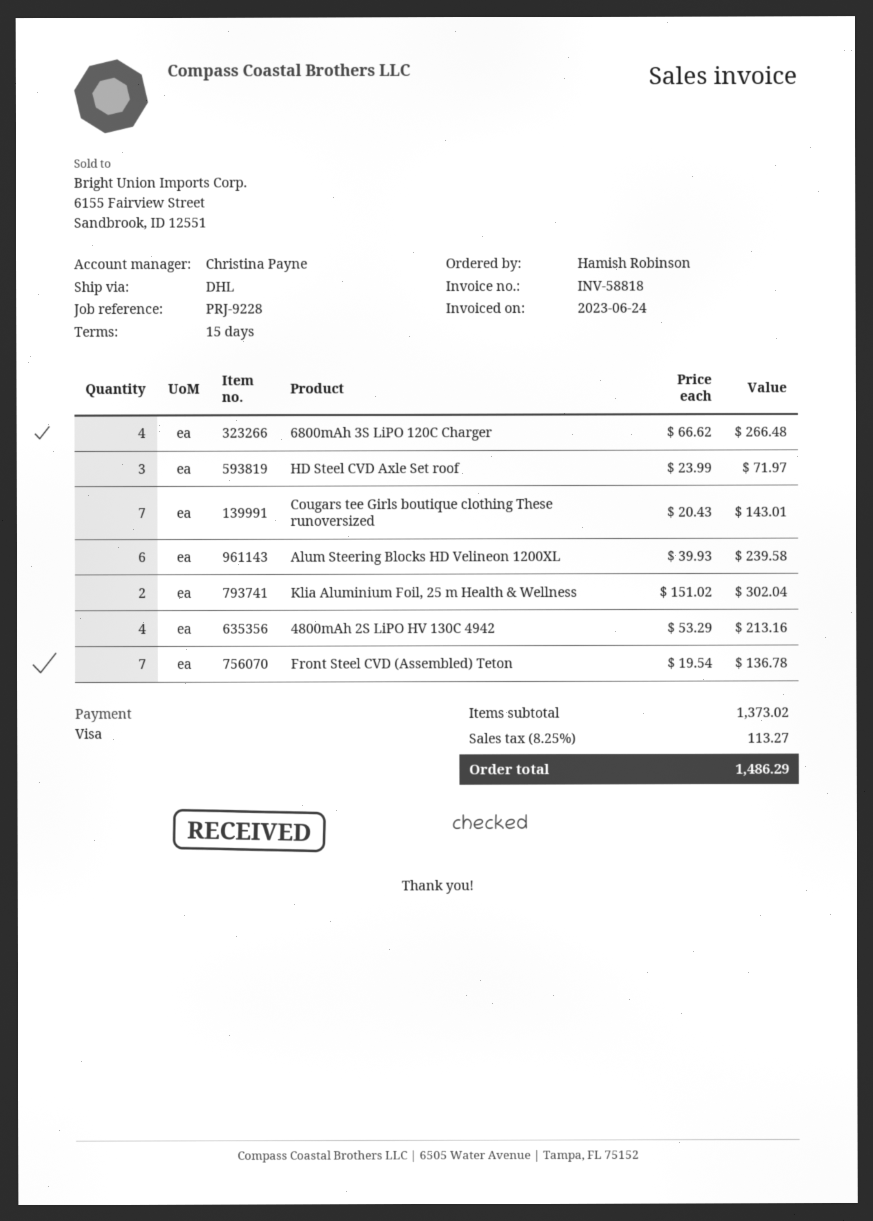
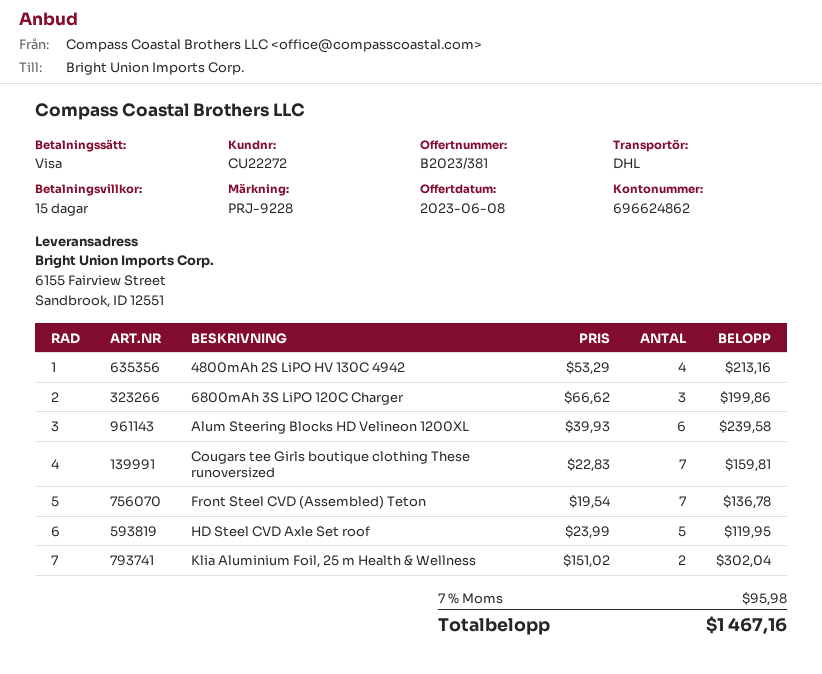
6800mAh 3S LiPO 120C Charger: 4 x 66.62 = 266.48 -> 3 x 66.62 = 199.86
HD Steel CVD Axle Set roof: 3 x 23.99 = 71.97 -> 5 x 23.99 = 119.95
Cougars tee Girls boutique clothing These runoversized: 7 x 20.43 = 143.01 -> 7 x 22.83 = 159.81
tax: 8.25% = 113.27 -> 7% = 95.98
total: 1486.29 -> 1467.16

